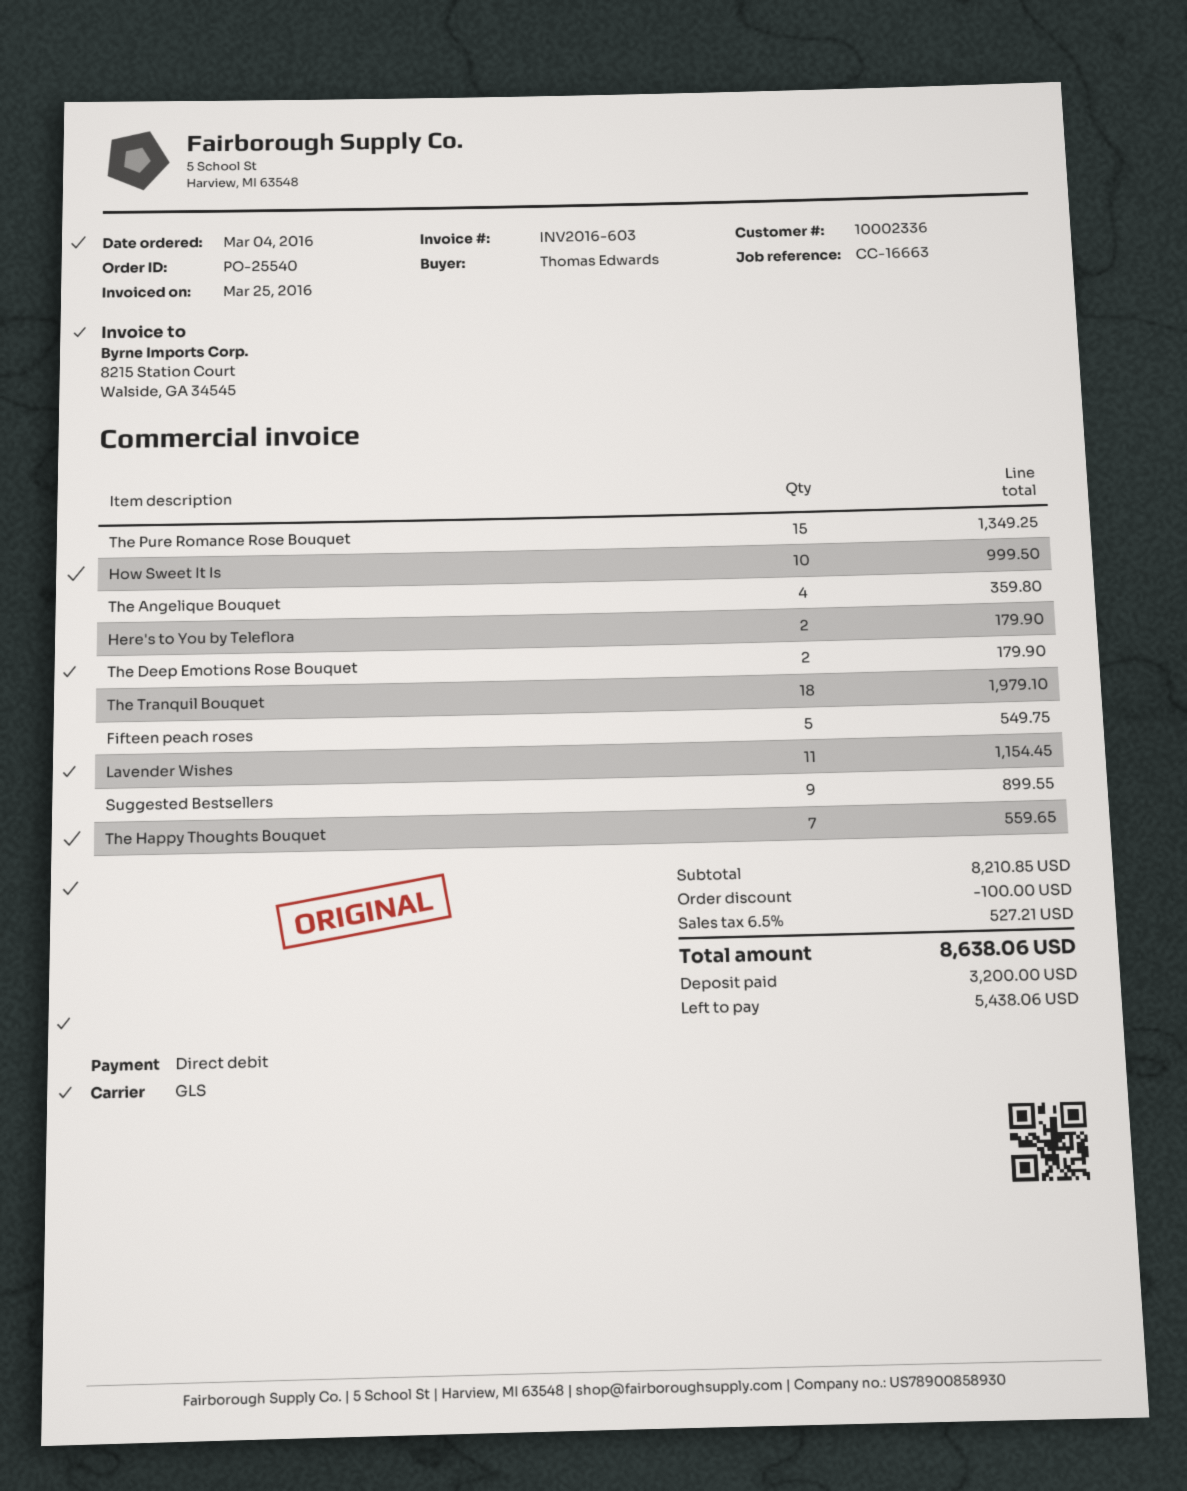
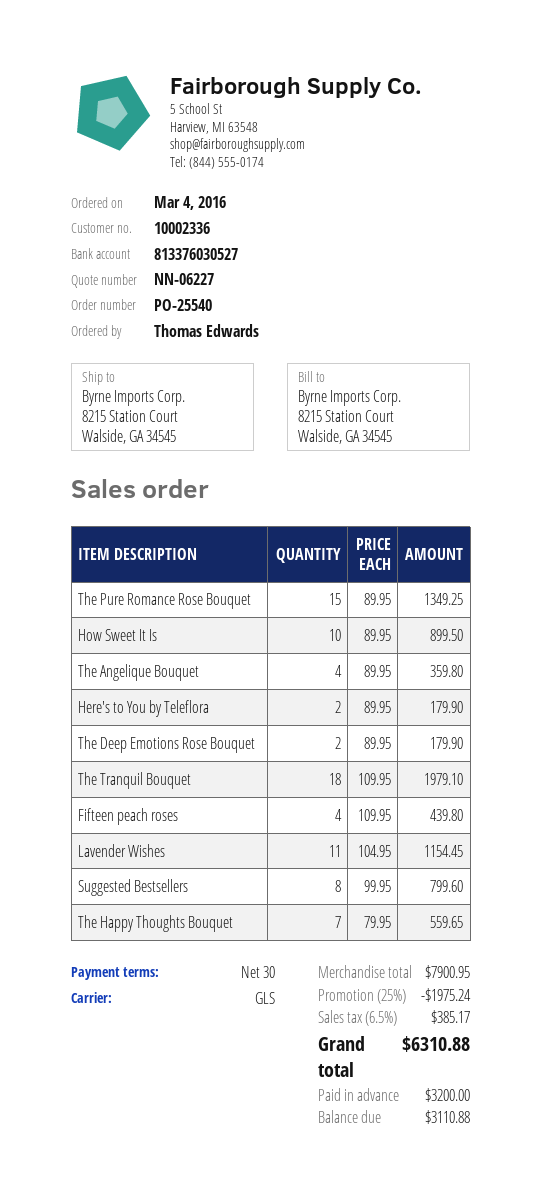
How Sweet It Is: 10 for 999.50 -> 10 for 899.50
Fifteen peach roses: 5 for 549.75 -> 4 for 439.80
Suggested Bestsellers: 9 for 899.55 -> 8 for 799.60
subtotal: 8210.85 -> 7900.95
discount: 100.00 -> 1975.24
tax: 6.5% = 527.21 -> 6.5% = 385.17
total: 8638.06 -> 6310.88
balance: 5438.06 -> 3110.88

